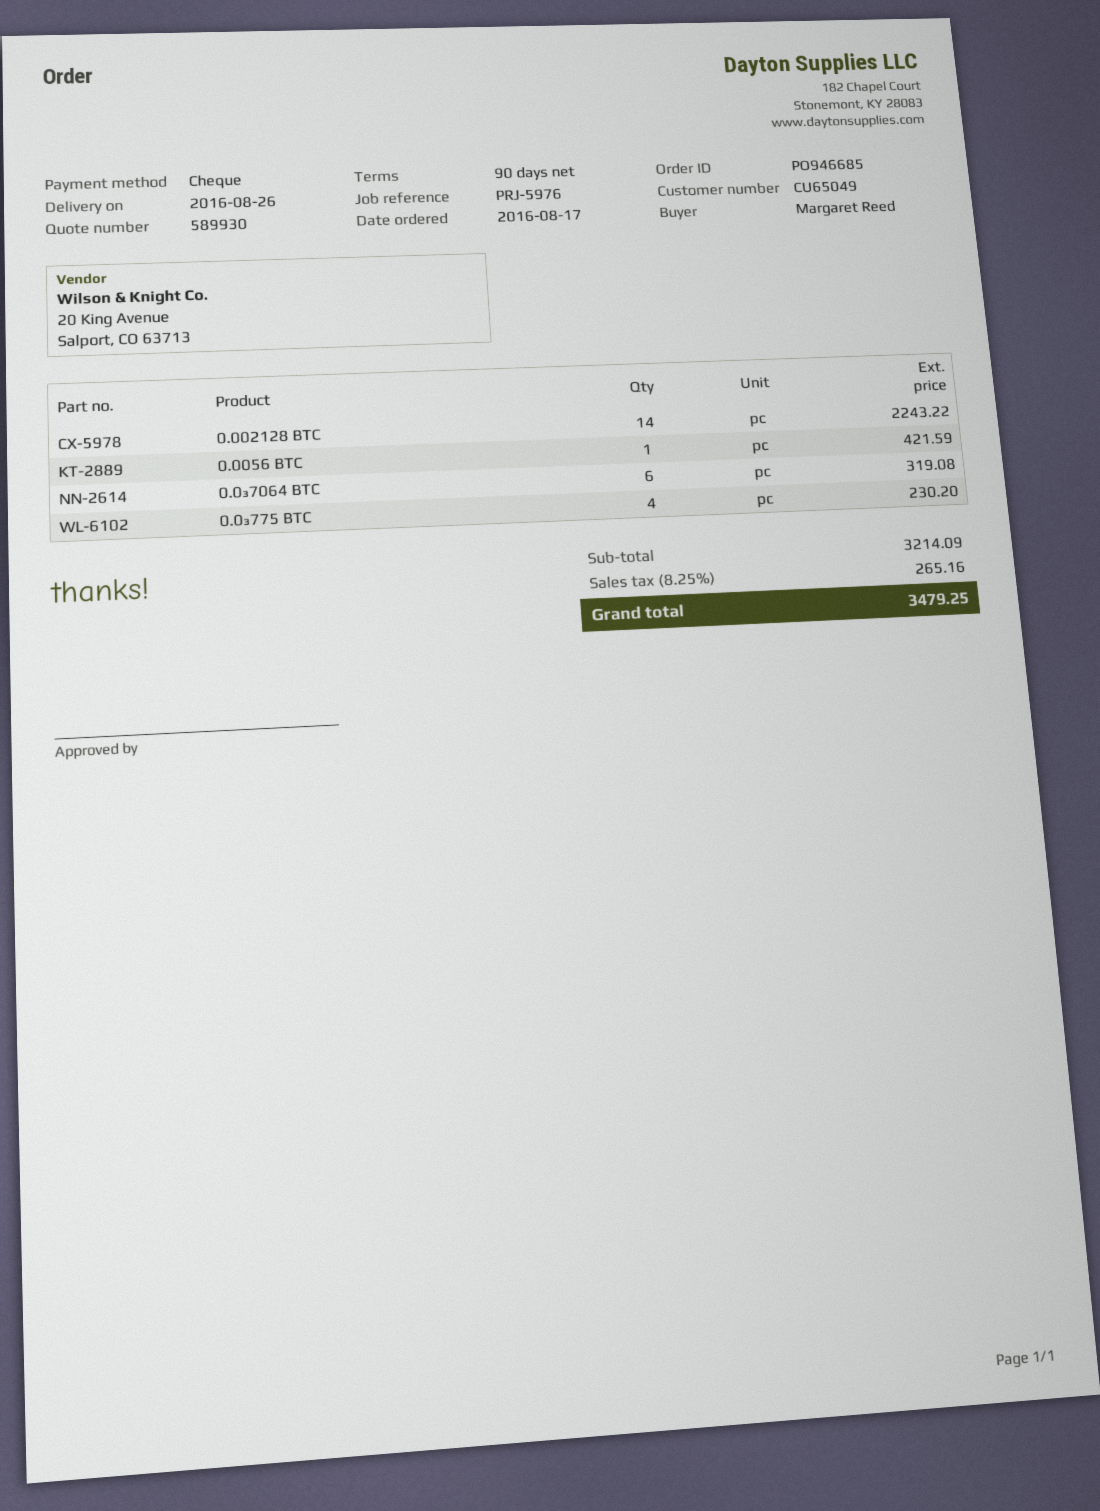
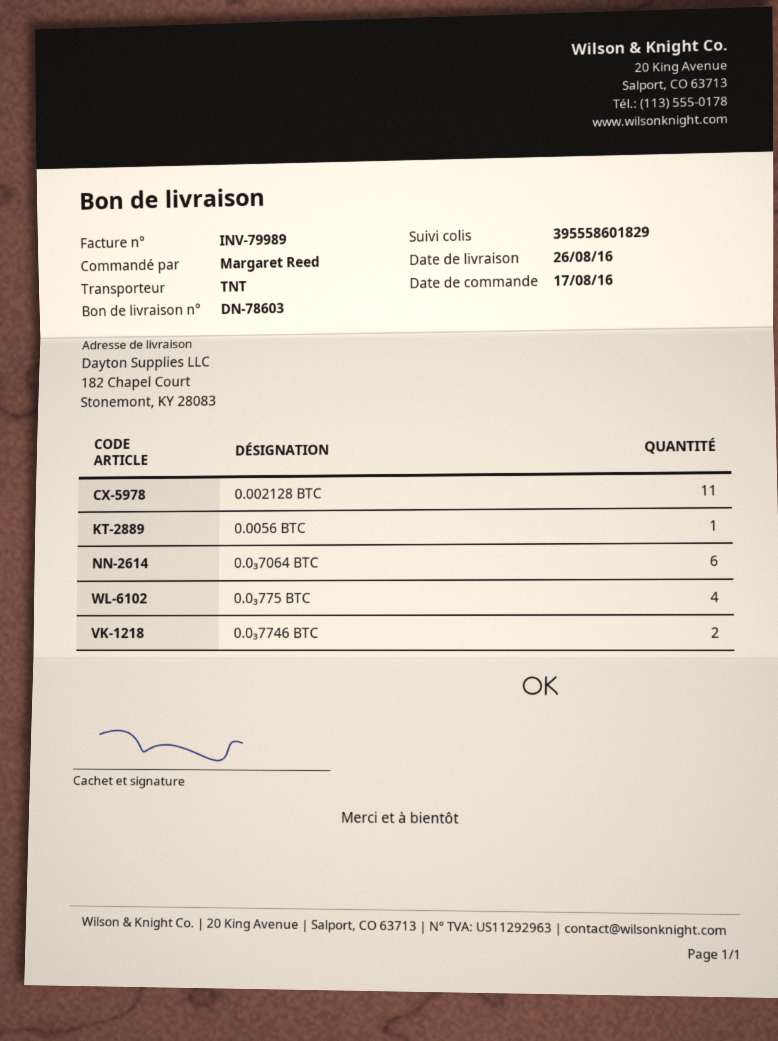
0.002128 BTC: 14 -> 11
0.0₃7746 BTC: none -> 2

